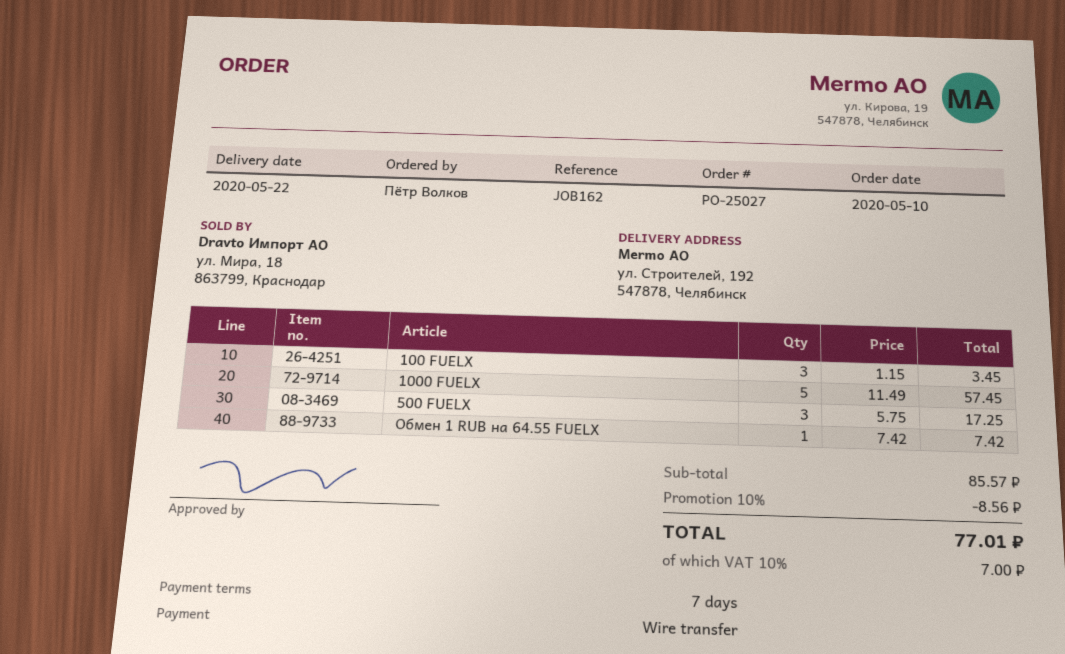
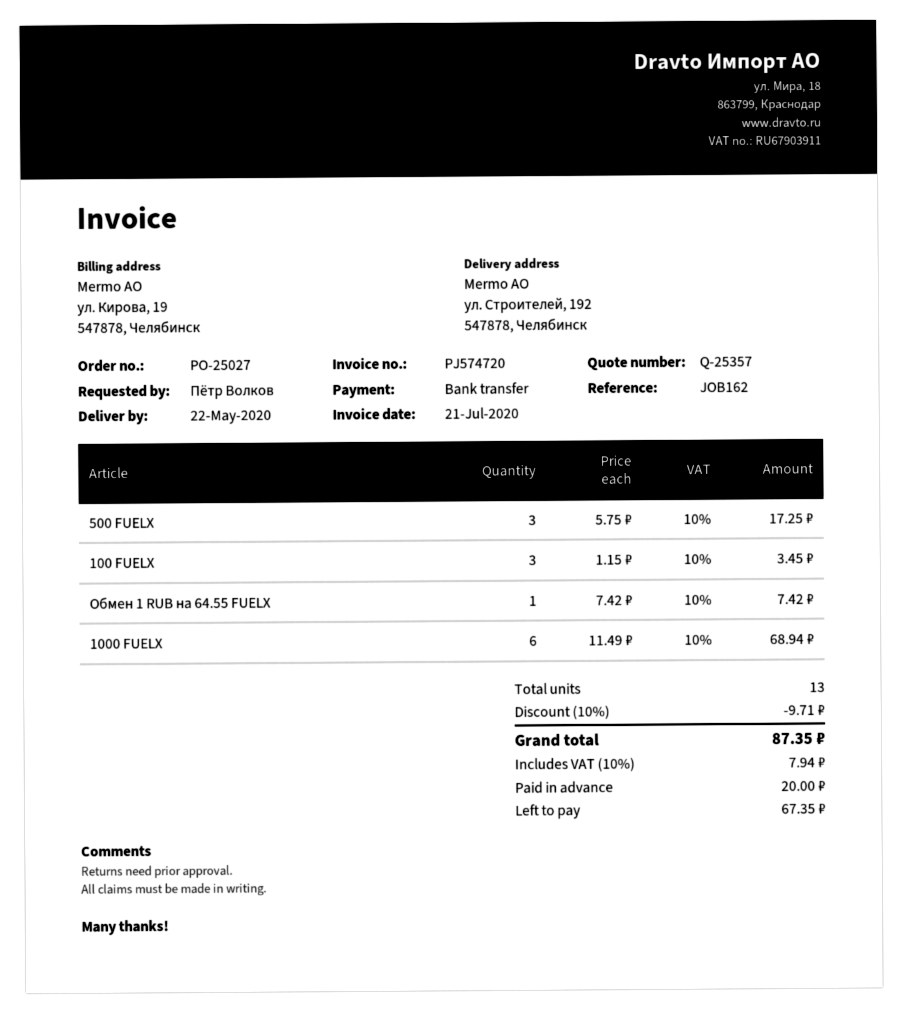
1000 FUELX: 5 x 11.49 = 57.45 -> 6 x 11.49 = 68.94
discount: 10% = 8.56 -> 10% = 9.71
tax: 10% = 7.00 -> 10% = 7.94
total: 77.01 -> 87.35

